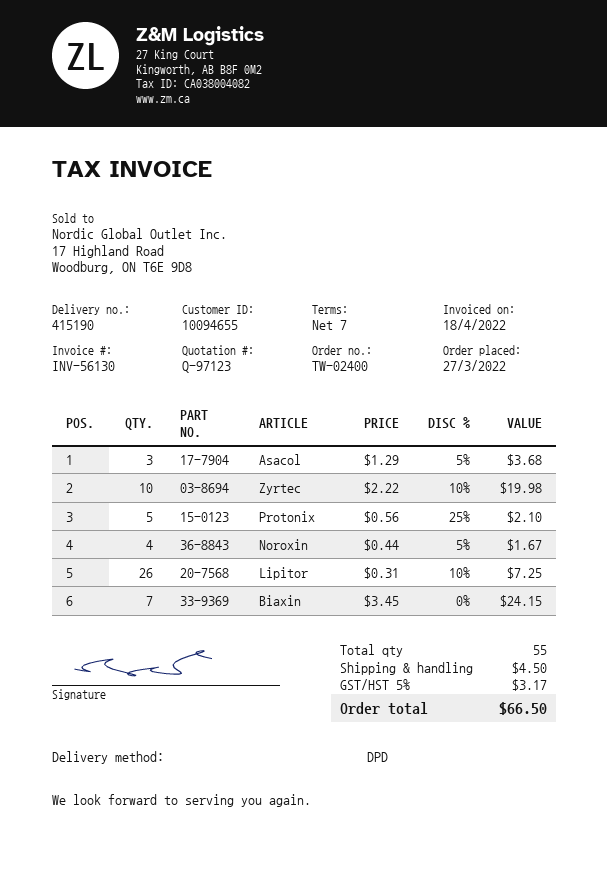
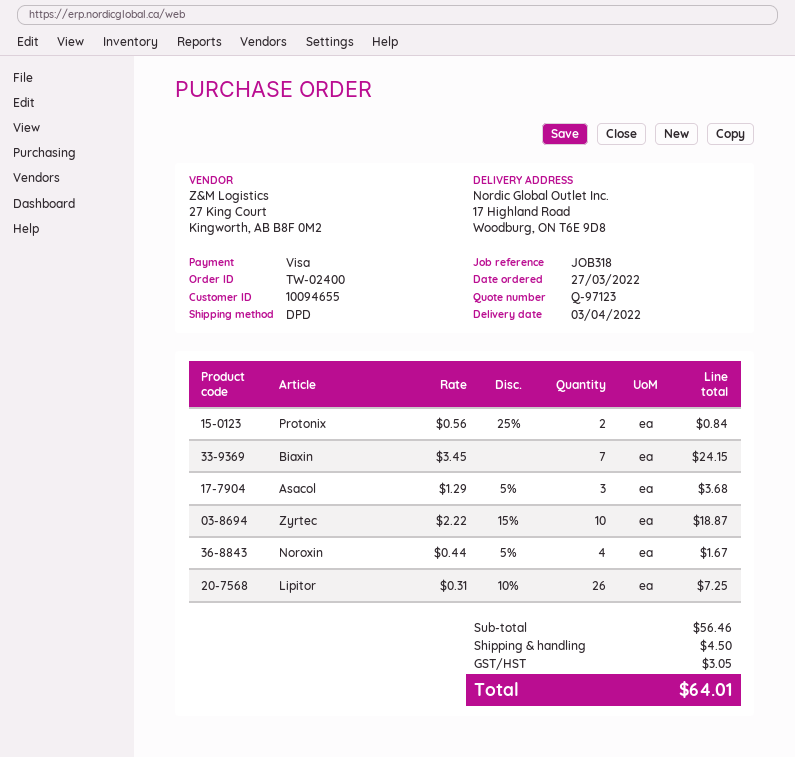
Zyrtec: 10 x 2.22 - 10% = 19.98 -> 10 x 2.22 - 15% = 18.87
Protonix: 5 x 0.56 - 25% = 2.10 -> 2 x 0.56 - 25% = 0.84
tax: 3.17 -> 3.05
total: 66.50 -> 64.01

